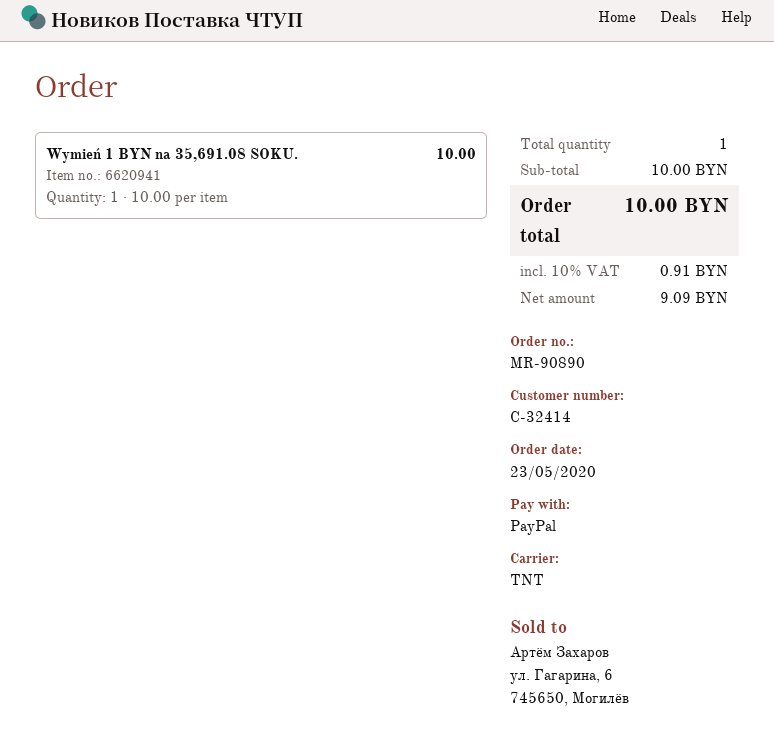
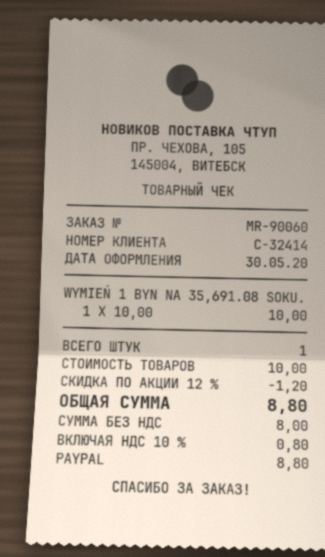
order number: MR-90890 -> MR-90060
order date: 2020-05-23 -> 2020-05-30
discount: none -> 12% = 1.20
net: 9.09 -> 8.00
tax: 10% = 0.91 -> 10% = 0.80
total: 10.00 -> 8.80

